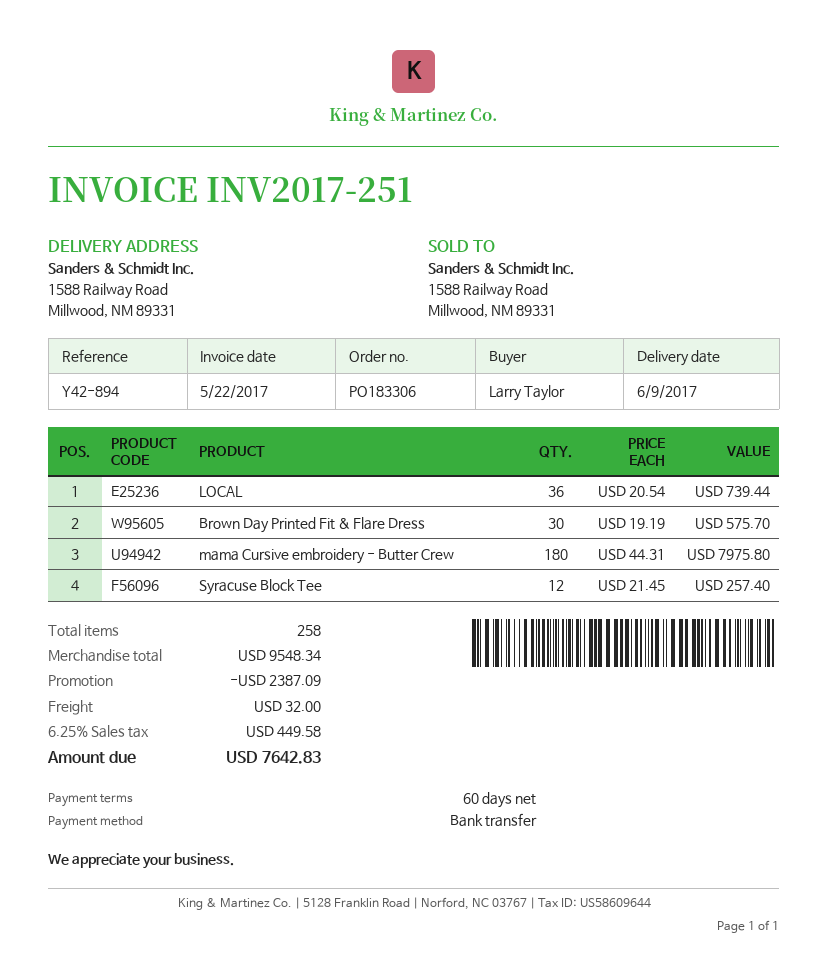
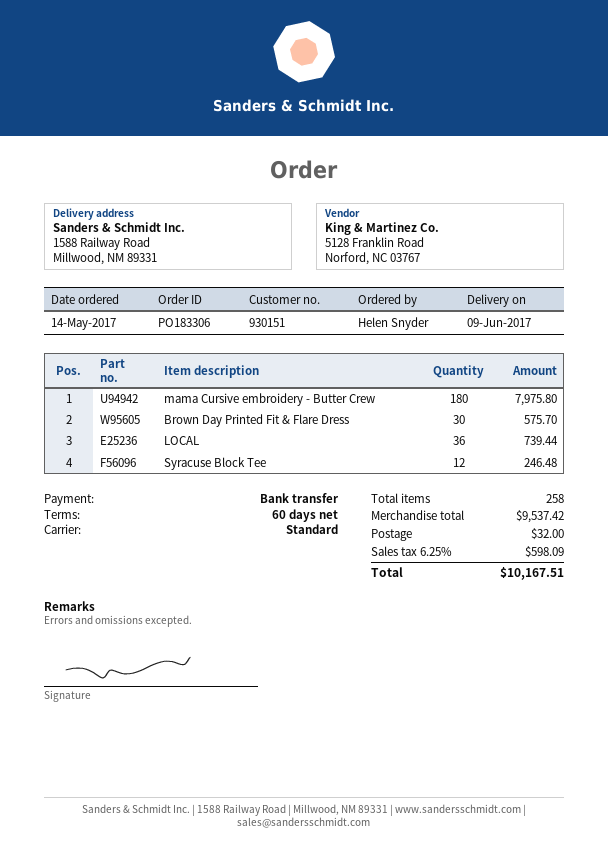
ordered by: Larry Taylor -> Helen Snyder
Syracuse Block Tee: 12 for 257.40 -> 12 for 246.48
subtotal: 9548.34 -> 9537.42
discount: 2387.09 -> none
tax: 6.25% = 449.58 -> 6.25% = 598.09
total: 7642.83 -> 10167.51

